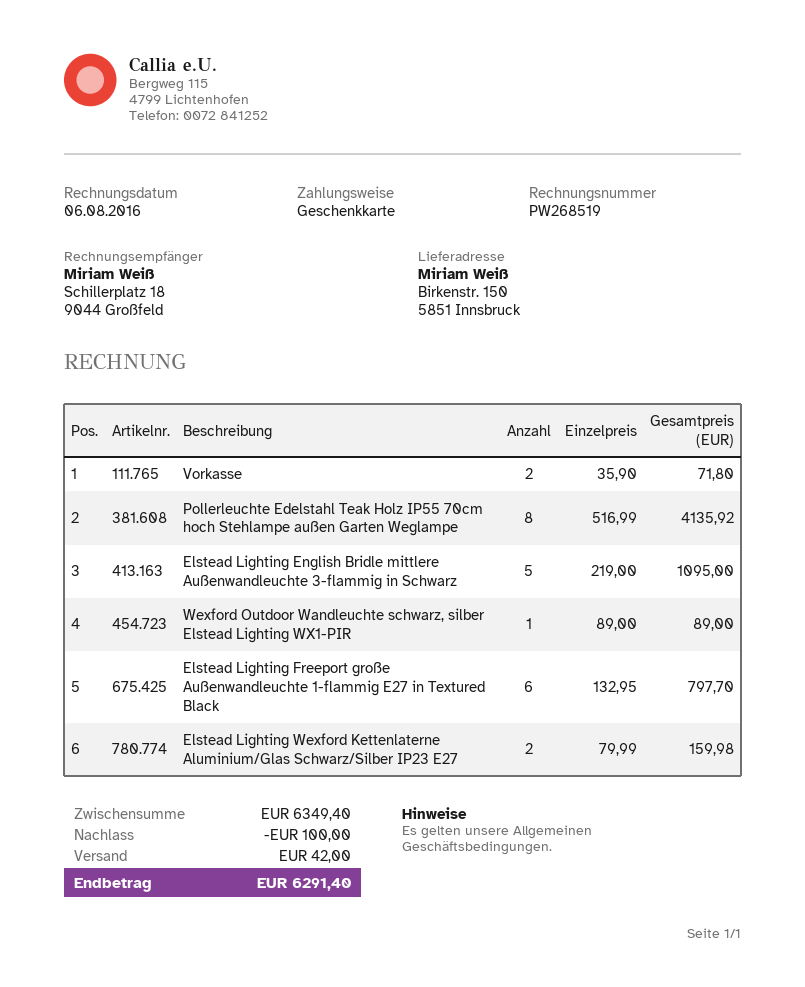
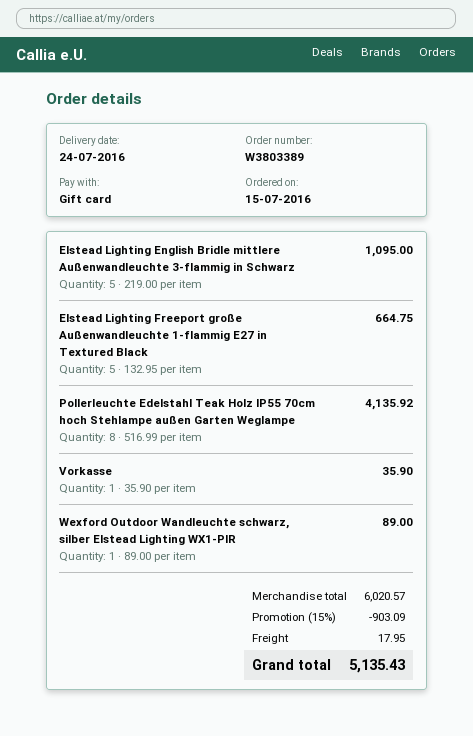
Vorkasse: 2 x 35.90 = 71.80 -> 1 x 35.90 = 35.90
Elstead Lighting Freeport große Außenwandleuchte 1-flammig E27 in Textured Black: 6 x 132.95 = 797.70 -> 5 x 132.95 = 664.75
Elstead Lighting Wexford Kettenlaterne Aluminium/Glas Schwarz/Silber IP23 E27: 2 x 79.99 = 159.98 -> none
subtotal: 6349.40 -> 6020.57
discount: 100.00 -> 903.09
shipping: 42.00 -> 17.95
total: 6291.40 -> 5135.43

